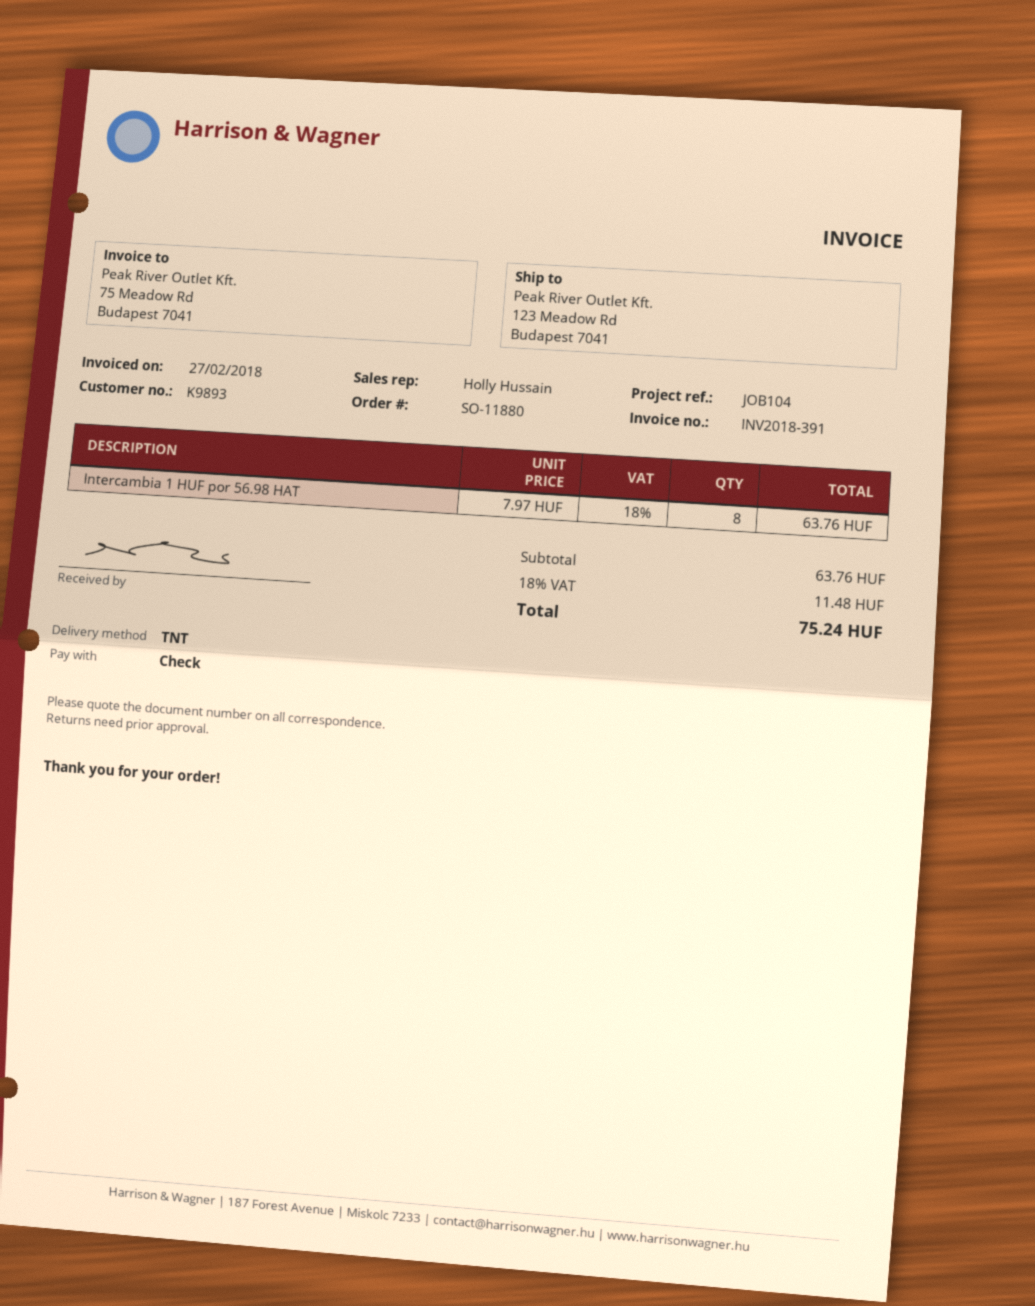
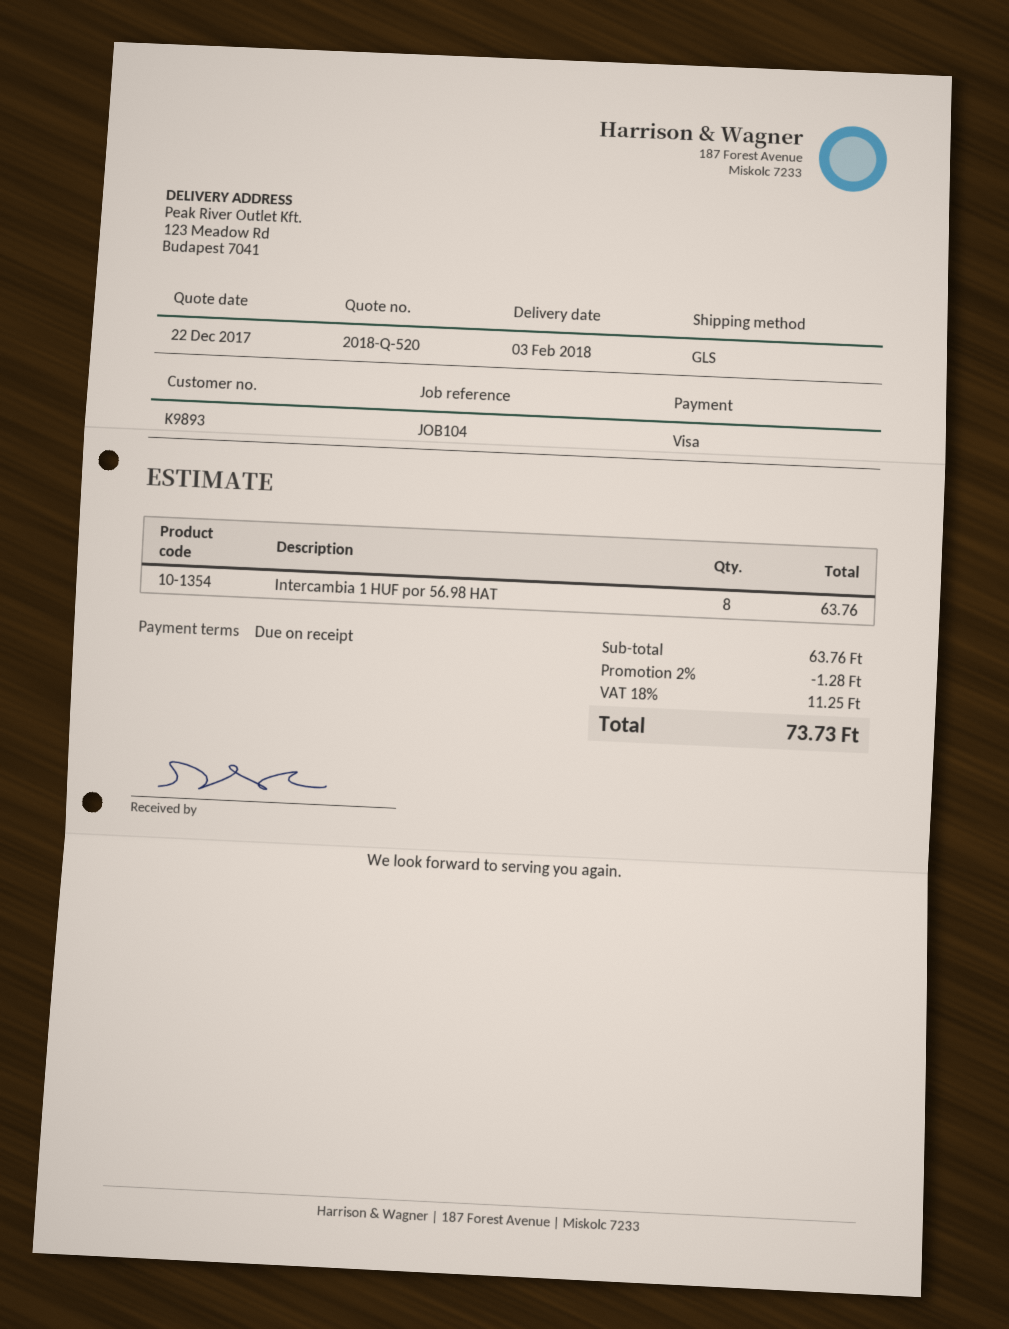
payment method: cheque -> Visa
shipping method: TNT -> GLS
discount: none -> 2% = 1.28
tax: 18% = 11.48 -> 18% = 11.25
total: 75.24 -> 73.73

